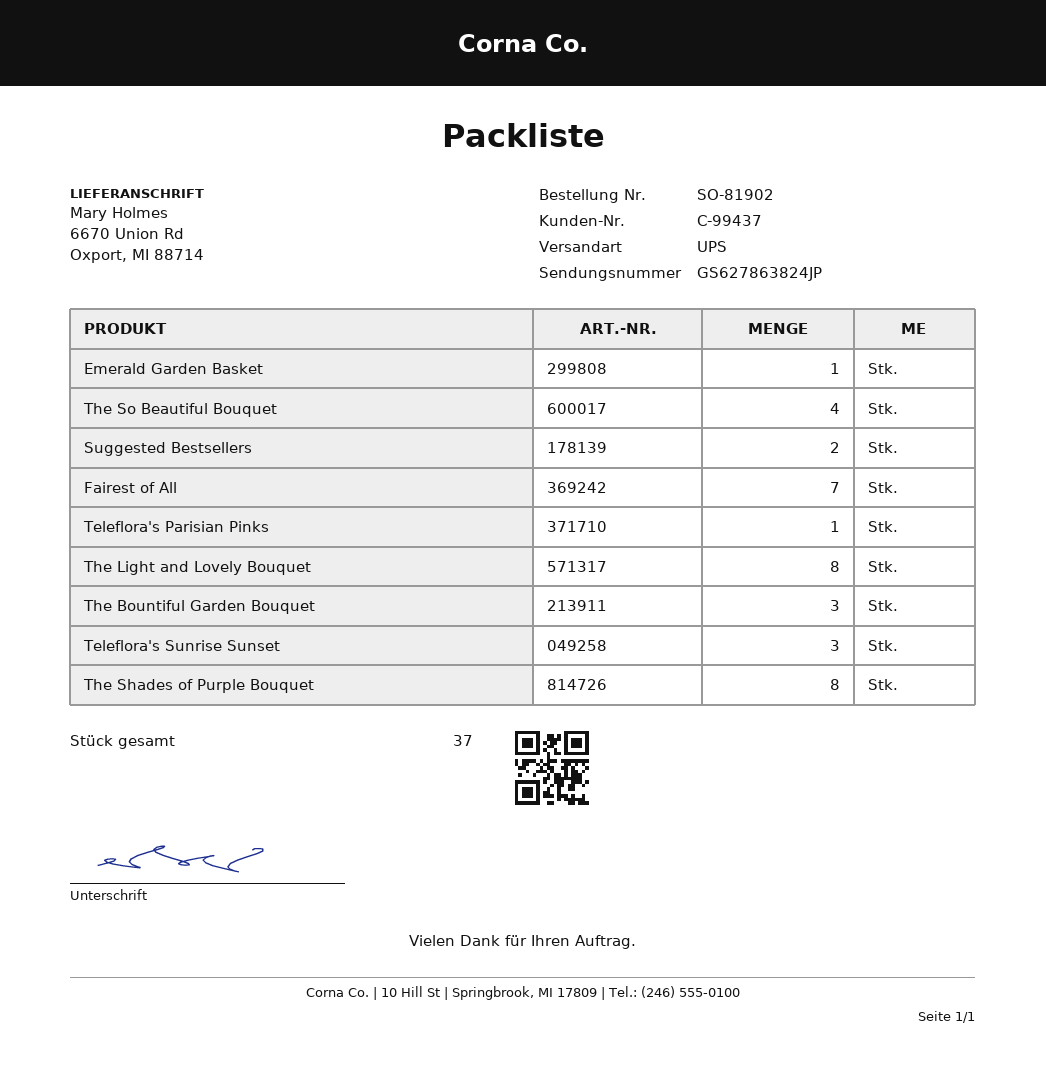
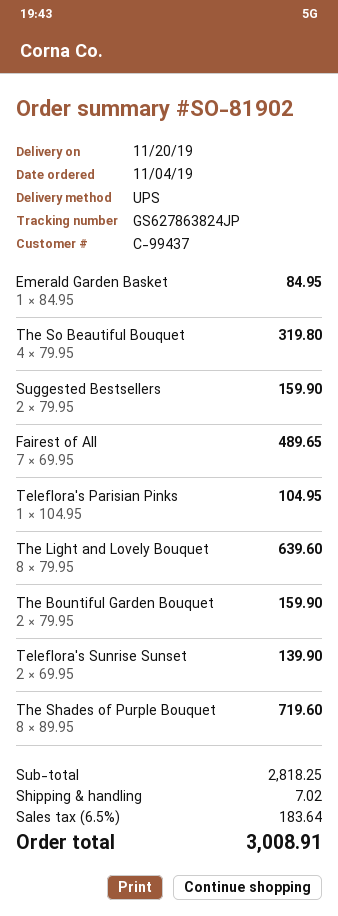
The Bountiful Garden Bouquet: 3 -> 2
Teleflora's Sunrise Sunset: 3 -> 2

